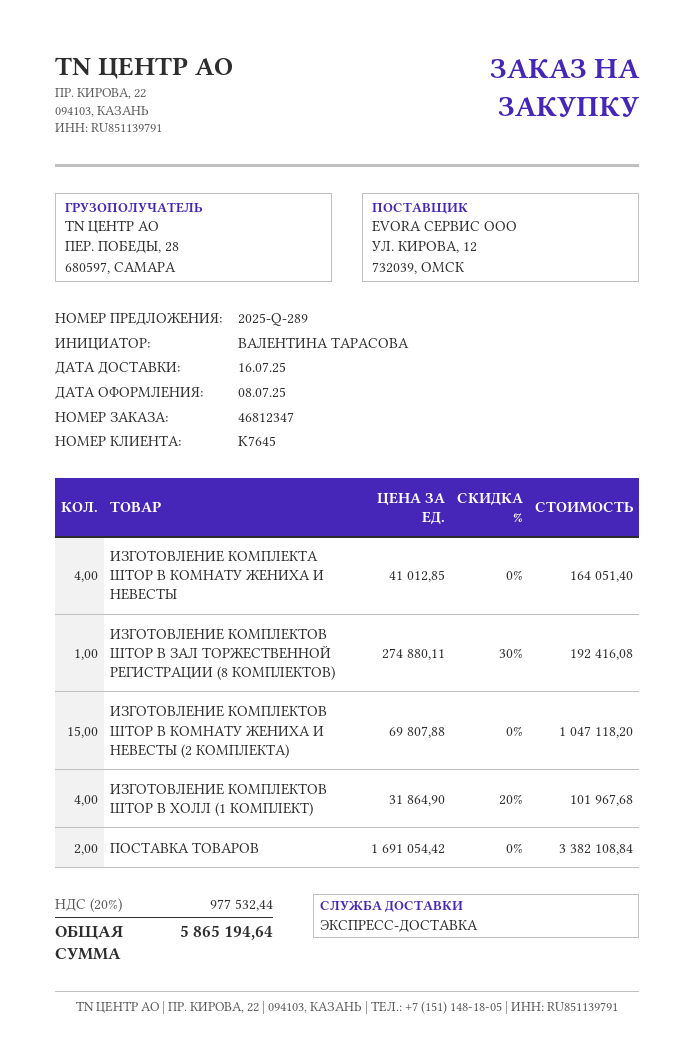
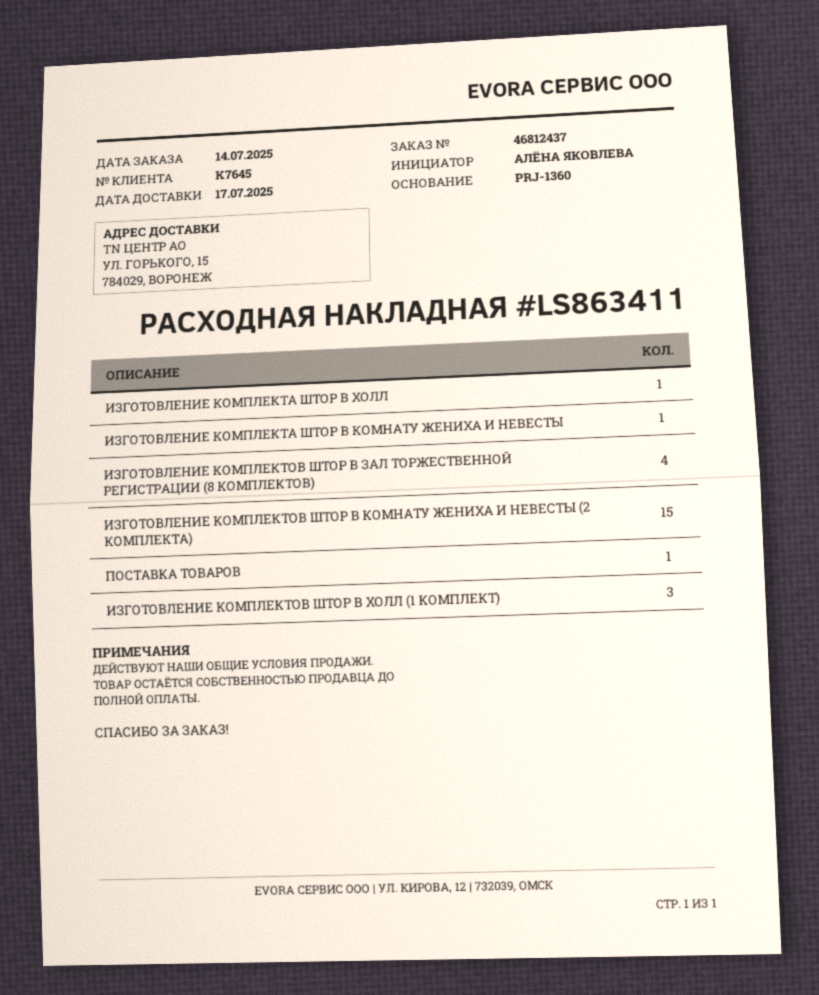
order number: 46812347 -> 46812437
order date: 2025-07-08 -> 2025-07-14
delivery date: 2025-07-16 -> 2025-07-17
ordered by: ВАЛЕНТИНА ТАРАСОВА -> АЛЁНА ЯКОВЛЕВА
ship to: ПЕР. ПОБЕДЫ, 28, 680597, САМАРА -> УЛ. ГОРЬКОГО, 15, 784029, ВОРОНЕЖ
ИЗГОТОВЛЕНИЕ КОМПЛЕКТА ШТОР В КОМНАТУ ЖЕНИХА И НЕВЕСТЫ: 4 -> 1
ИЗГОТОВЛЕНИЕ КОМПЛЕКТОВ ШТОР В ЗАЛ ТОРЖЕСТВЕННОЙ РЕГИСТРАЦИИ (8 КОМПЛЕКТОВ): 1 -> 4
ИЗГОТОВЛЕНИЕ КОМПЛЕКТОВ ШТОР В ХОЛЛ (1 КОМПЛЕКТ): 4 -> 3
ПОСТАВКА ТОВАРОВ: 2 -> 1
ИЗГОТОВЛЕНИЕ КОМПЛЕКТА ШТОР В ХОЛЛ: none -> 1

